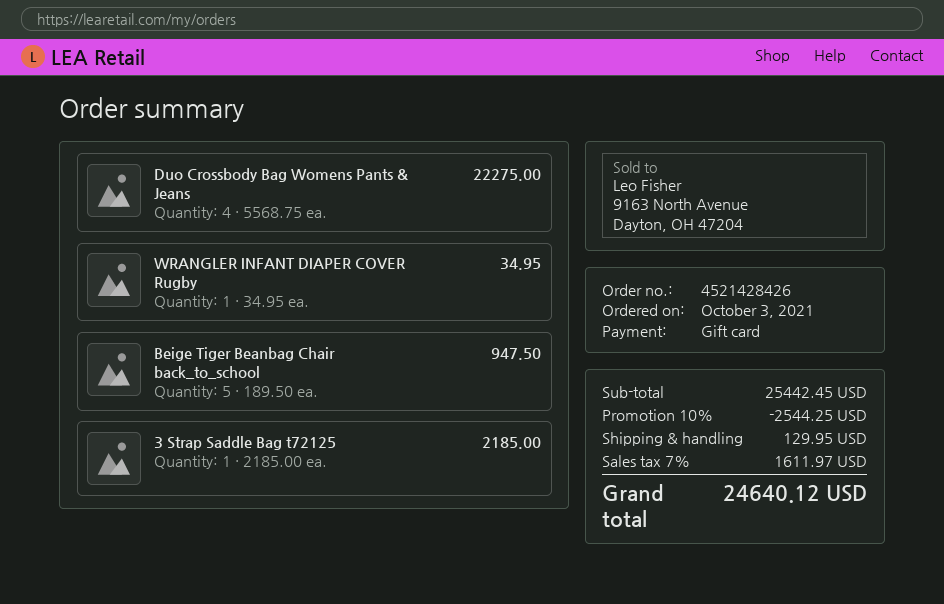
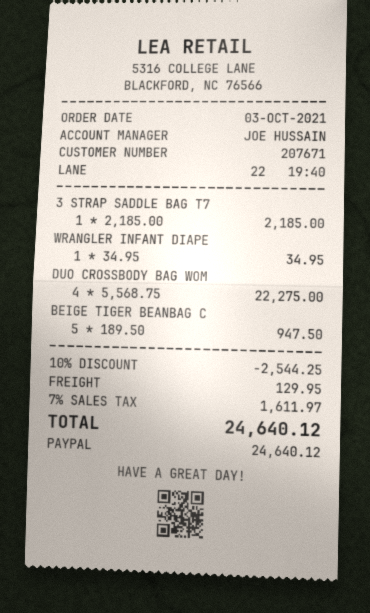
payment method: gift card -> PayPal

